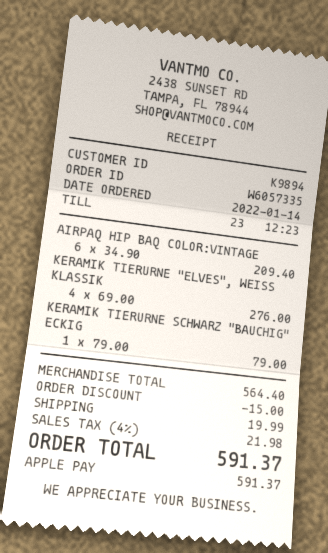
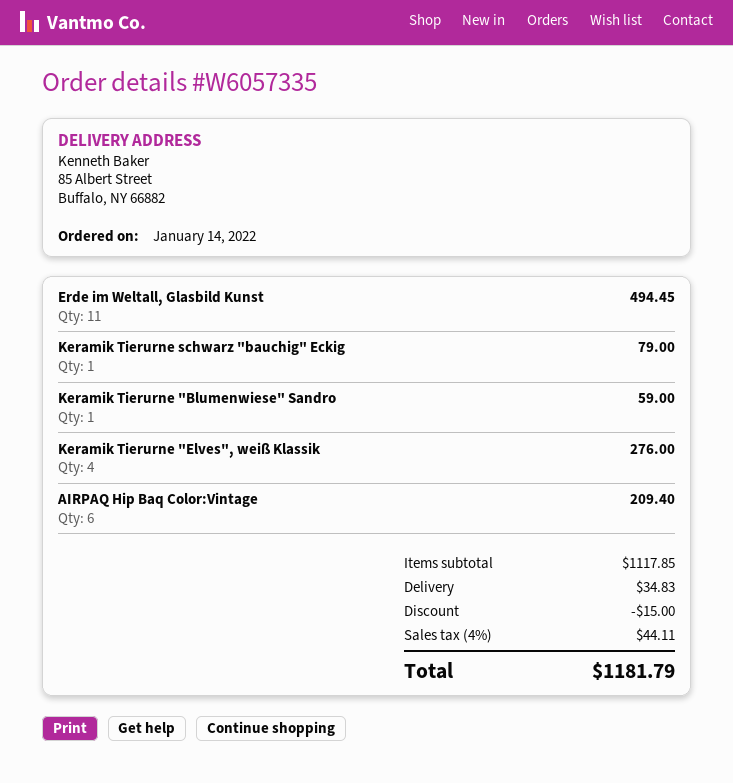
Erde im Weltall, Glasbild Kunst: none -> 11 for 494.45
Keramik Tierurne "Blumenwiese" Sandro: none -> 1 for 59.00
subtotal: 564.40 -> 1117.85
shipping: 19.99 -> 34.83
tax: 4% = 21.98 -> 4% = 44.11
total: 591.37 -> 1181.79

